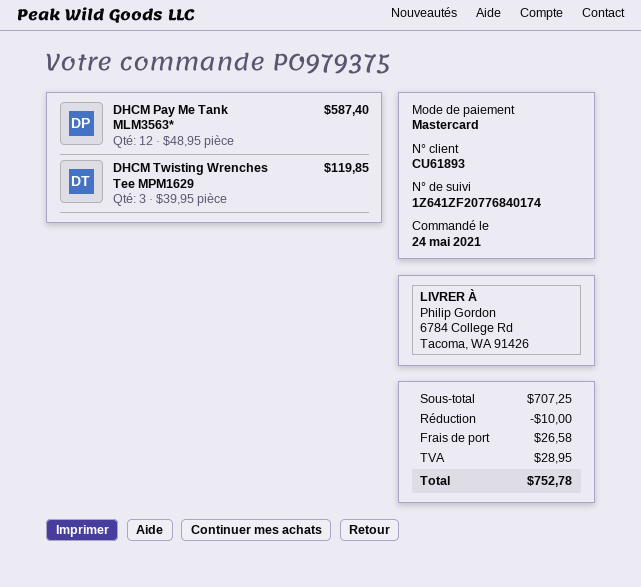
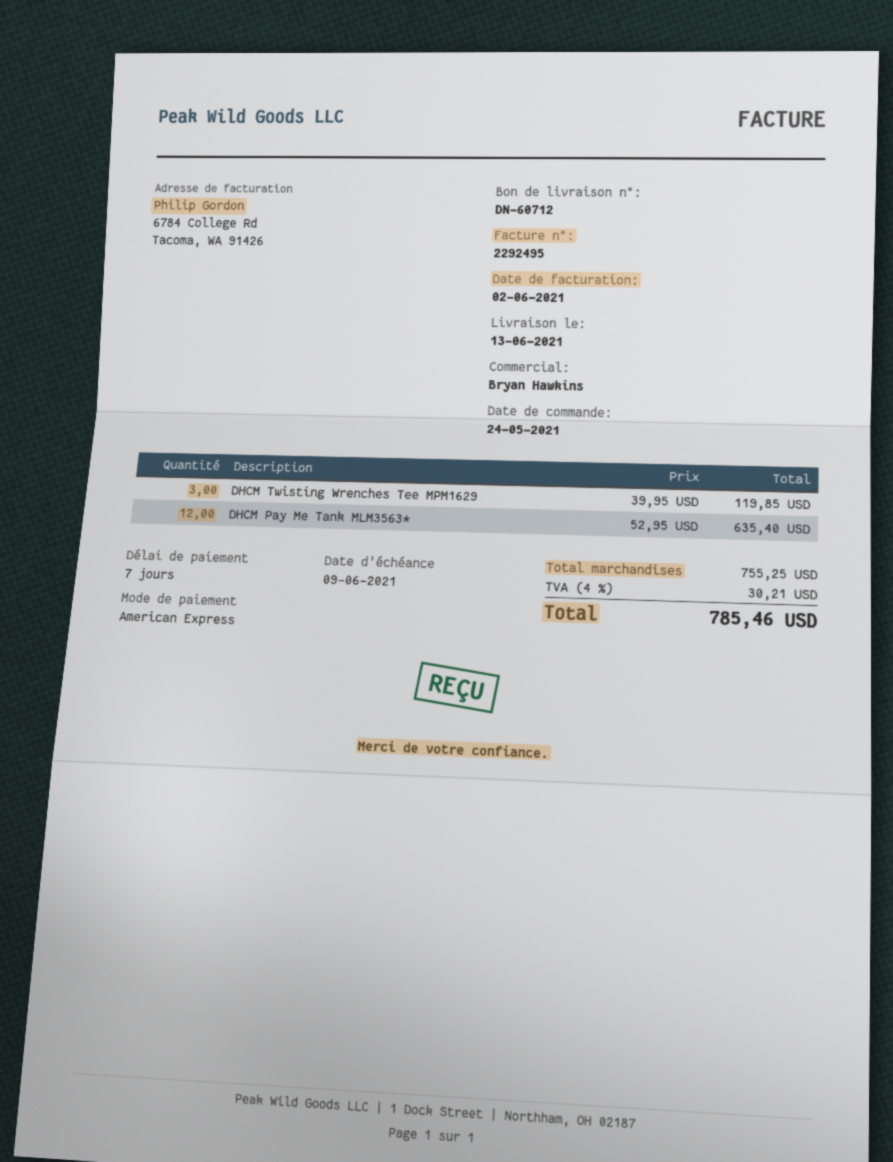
payment method: Mastercard -> American Express
DHCM Pay Me Tank MLM3563*: 12 x 48.95 = 587.40 -> 12 x 52.95 = 635.40
subtotal: 707.25 -> 755.25
discount: 10.00 -> none
shipping: 26.58 -> none
tax: 28.95 -> 30.21
total: 752.78 -> 785.46

